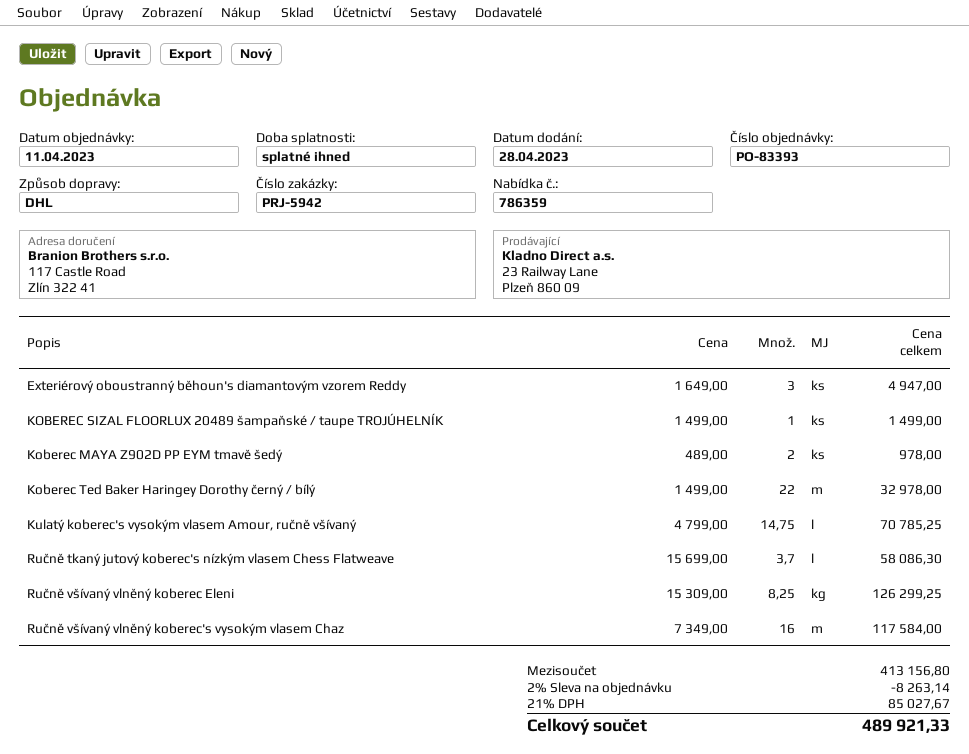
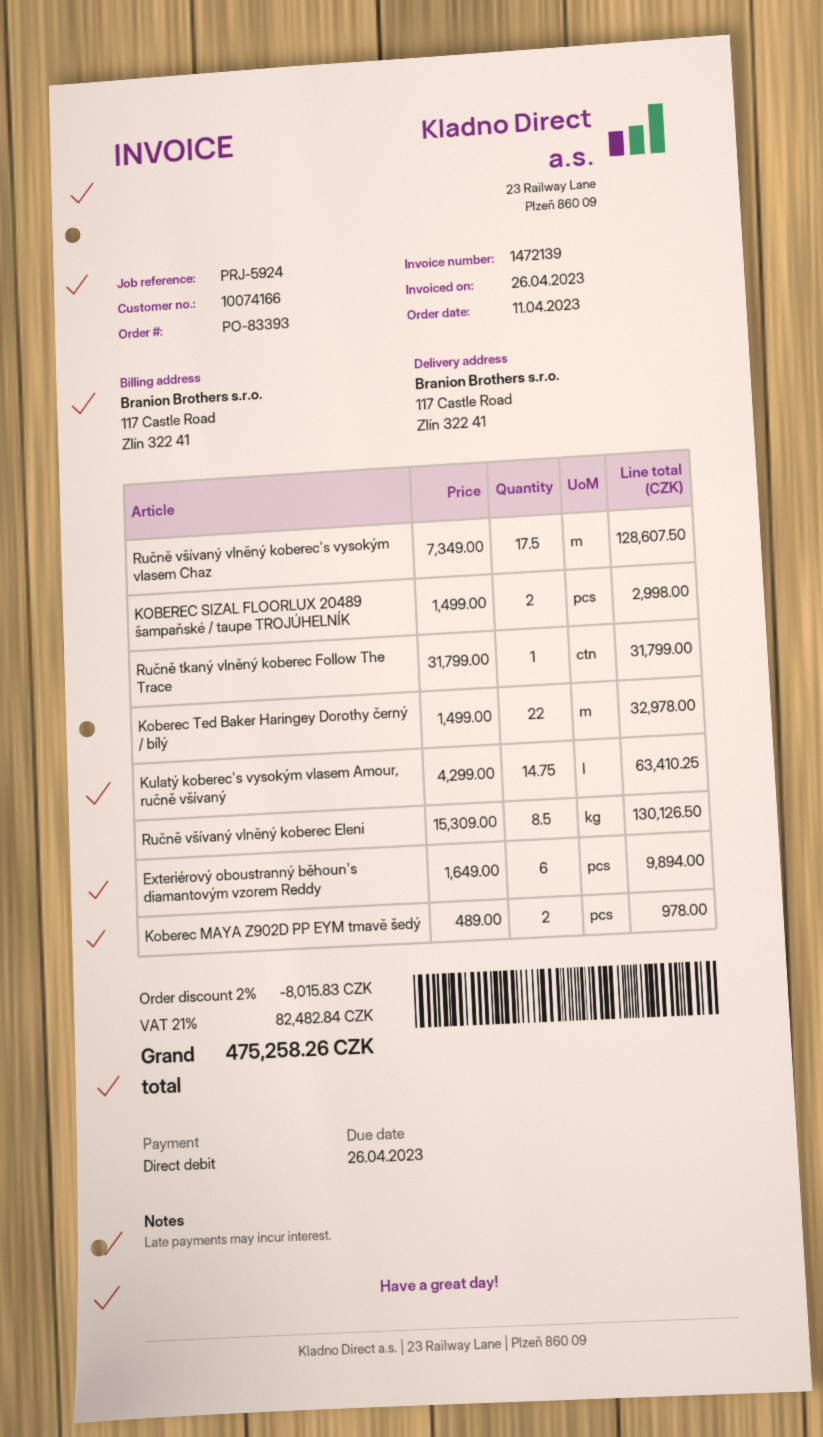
reference: PRJ-5942 -> PRJ-5924
Exteriérový oboustranný běhoun's diamantovým vzorem Reddy: 3 x 1649.00 = 4947.00 -> 6 x 1649.00 = 9894.00
KOBEREC SIZAL FLOORLUX 20489 šampaňské / taupe TROJÚHELNÍK: 1 x 1499.00 = 1499.00 -> 2 x 1499.00 = 2998.00
Kulatý koberec's vysokým vlasem Amour, ručně všívaný: 14.75 x 4799.00 = 70785.25 -> 14.75 x 4299.00 = 63410.25
Ručně tkaný jutový koberec's nízkým vlasem Chess Flatweave: 3.7 x 15699.00 = 58086.30 -> none
Ručně všívaný vlněný koberec Eleni: 8.25 x 15309.00 = 126299.25 -> 8.5 x 15309.00 = 130126.50
Ručně všívaný vlněný koberec's vysokým vlasem Chaz: 16 x 7349.00 = 117584.00 -> 17.5 x 7349.00 = 128607.50
Ručně tkaný vlněný koberec Follow The Trace: none -> 1 x 31799.00 = 31799.00
discount: 2% = 8263.14 -> 2% = 8015.83
tax: 21% = 85027.67 -> 21% = 82482.84
total: 489921.33 -> 475258.26

